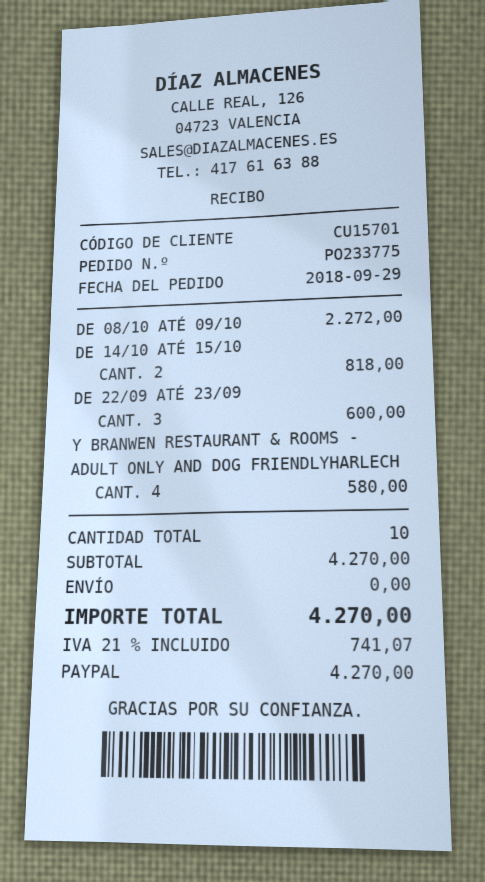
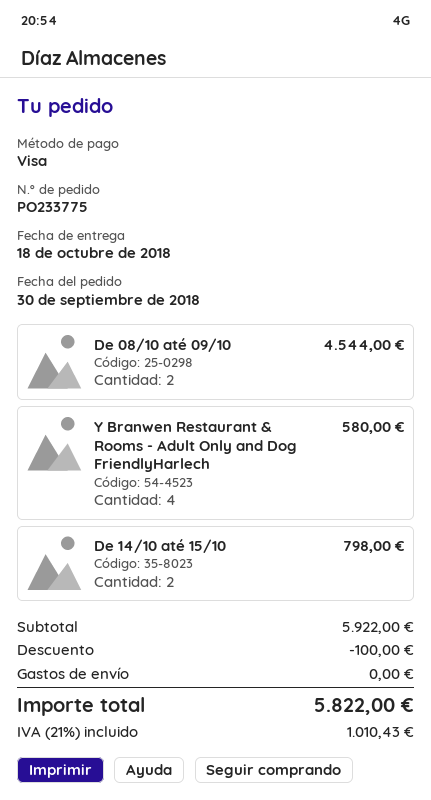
order date: 2018-09-29 -> 2018-09-30
payment method: PayPal -> Visa
DE 08/10 ATÉ 09/10: 1 for 2272.00 -> 2 for 4544.00
DE 14/10 ATÉ 15/10: 2 for 818.00 -> 2 for 798.00
DE 22/09 ATÉ 23/09: 3 for 600.00 -> none
subtotal: 4270.00 -> 5922.00
discount: none -> 100.00
tax: 21% = 741.07 -> 21% = 1010.43
total: 4270.00 -> 5822.00

